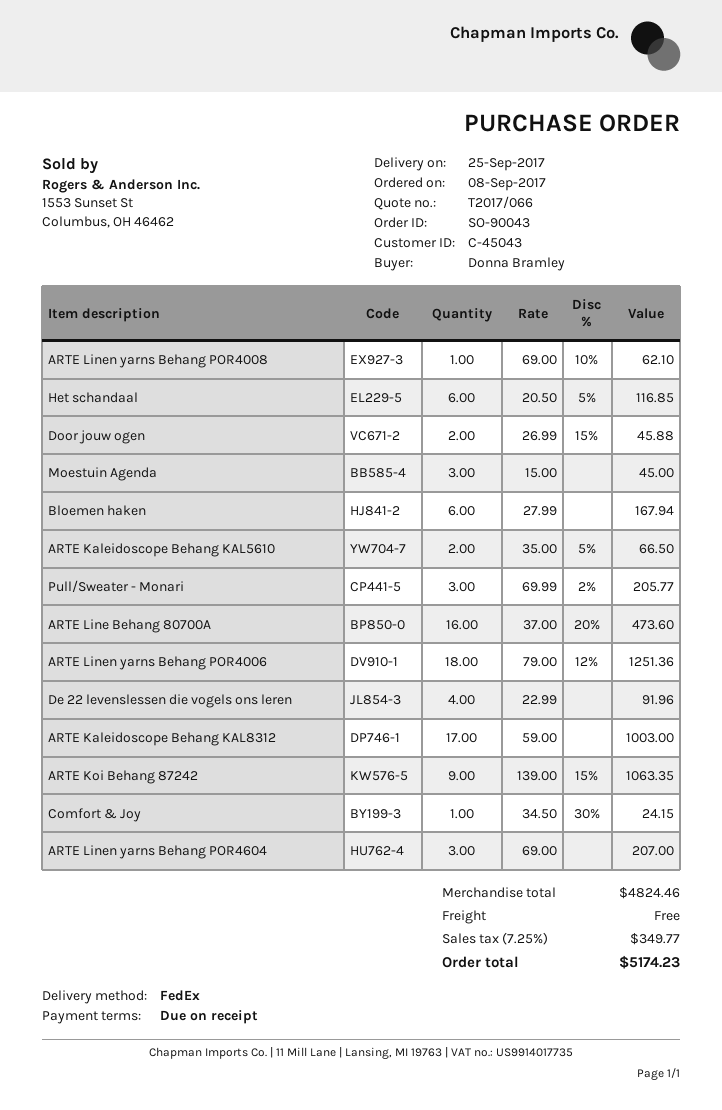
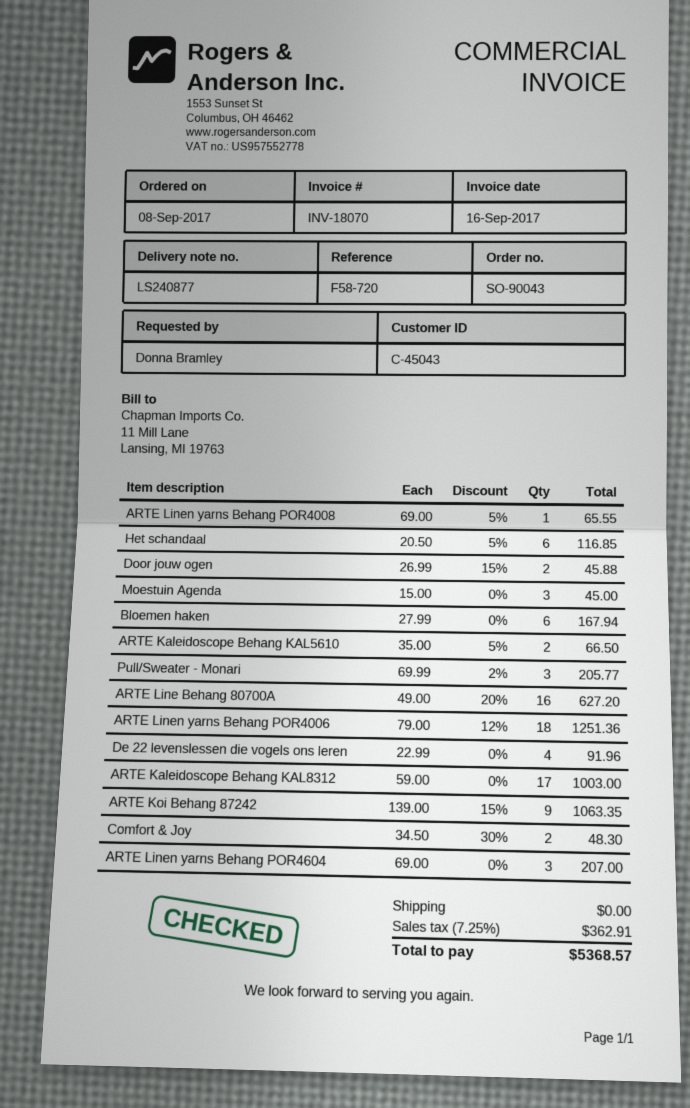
ARTE Linen yarns Behang POR4008: 1 x 69.00 - 10% = 62.10 -> 1 x 69.00 - 5% = 65.55
ARTE Line Behang 80700A: 16 x 37.00 - 20% = 473.60 -> 16 x 49.00 - 20% = 627.20
Comfort & Joy: 1 x 34.50 - 30% = 24.15 -> 2 x 34.50 - 30% = 48.30
tax: 7.25% = 349.77 -> 7.25% = 362.91
total: 5174.23 -> 5368.57

